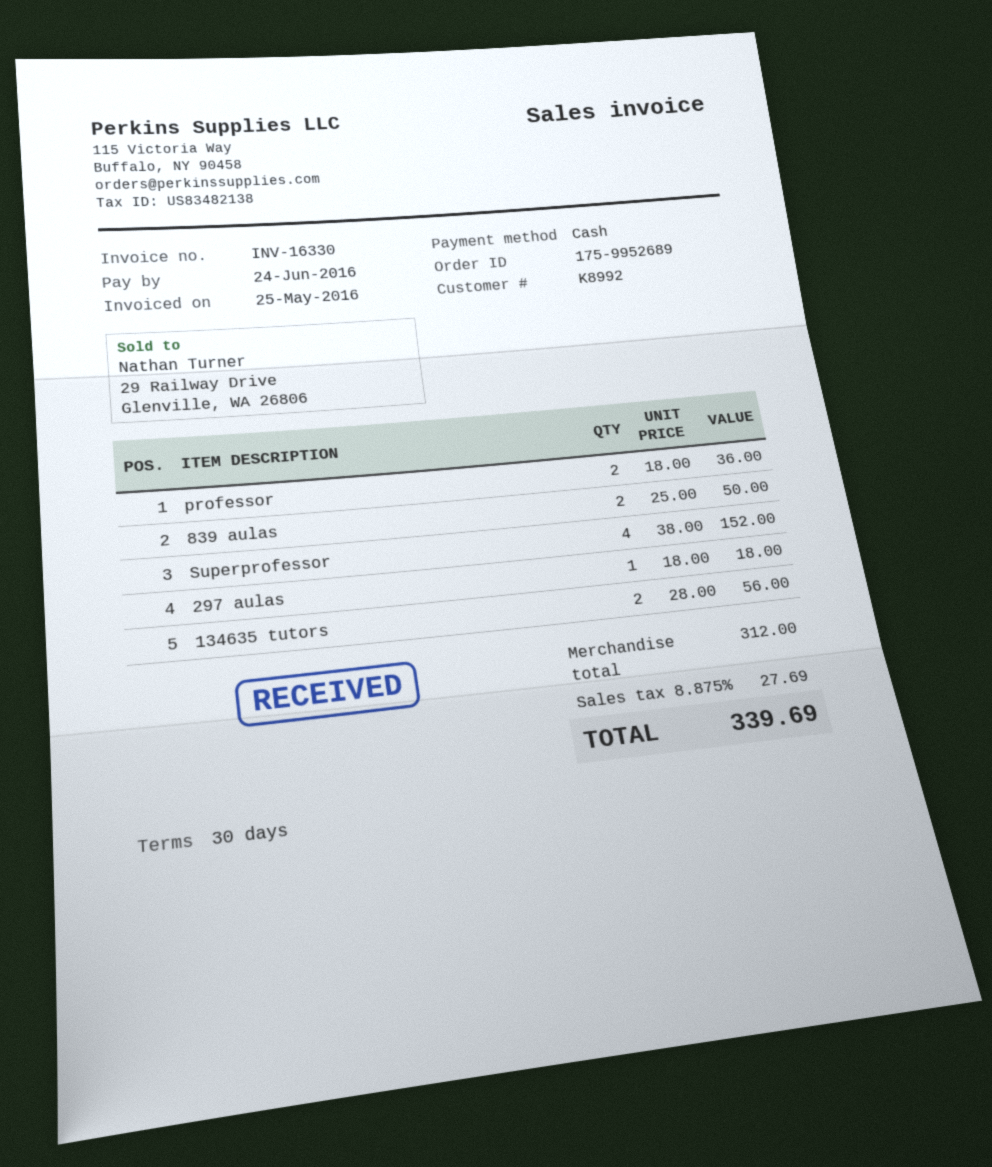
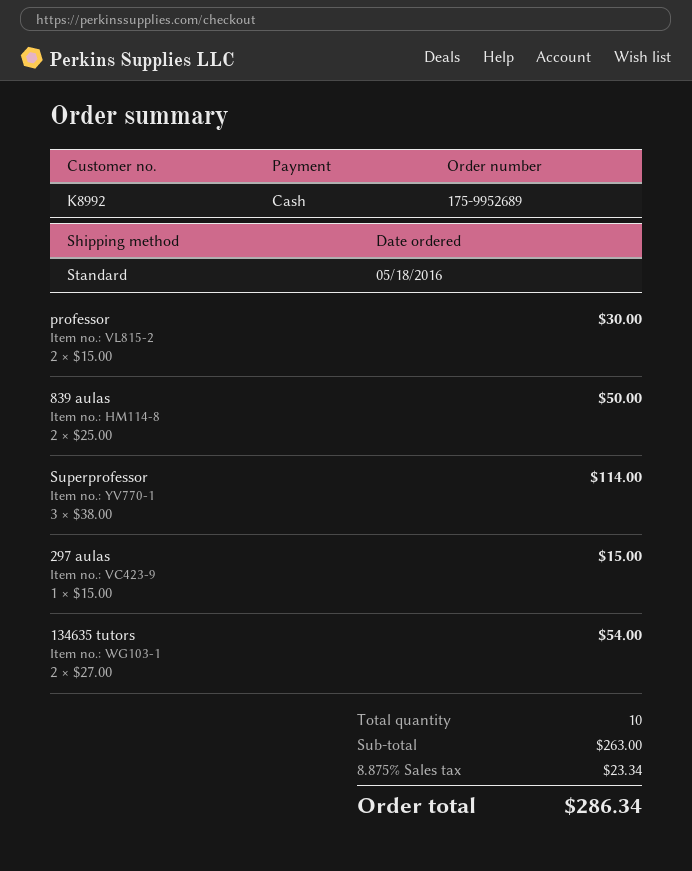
professor: 2 x 18.00 = 36.00 -> 2 x 15.00 = 30.00
Superprofessor: 4 x 38.00 = 152.00 -> 3 x 38.00 = 114.00
297 aulas: 1 x 18.00 = 18.00 -> 1 x 15.00 = 15.00
134635 tutors: 2 x 28.00 = 56.00 -> 2 x 27.00 = 54.00
subtotal: 312.00 -> 263.00
tax: 8.875% = 27.69 -> 8.875% = 23.34
total: 339.69 -> 286.34

